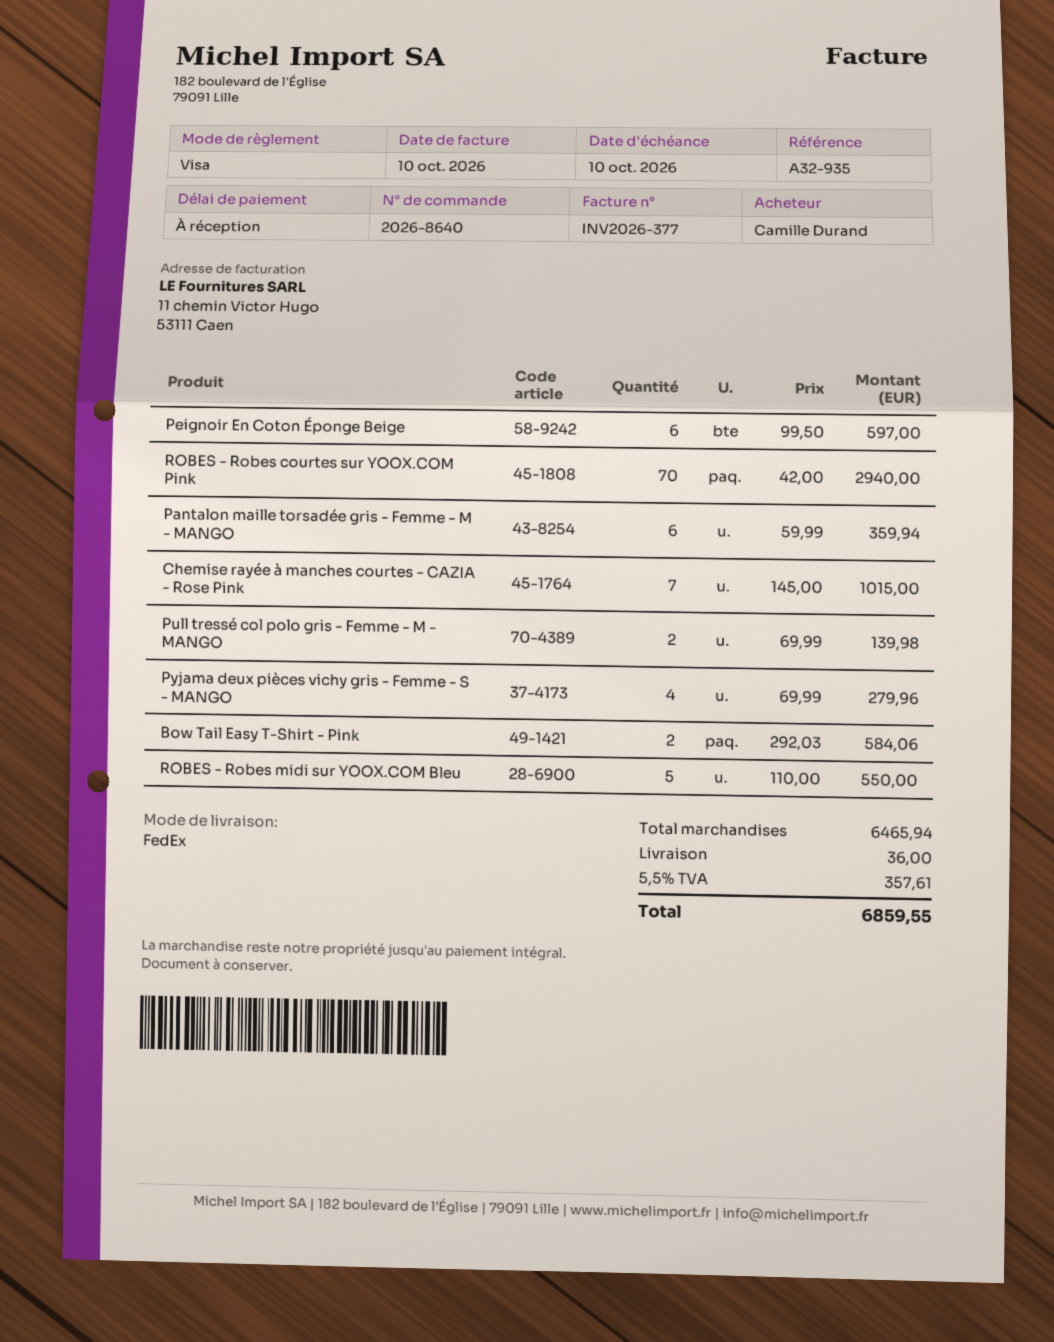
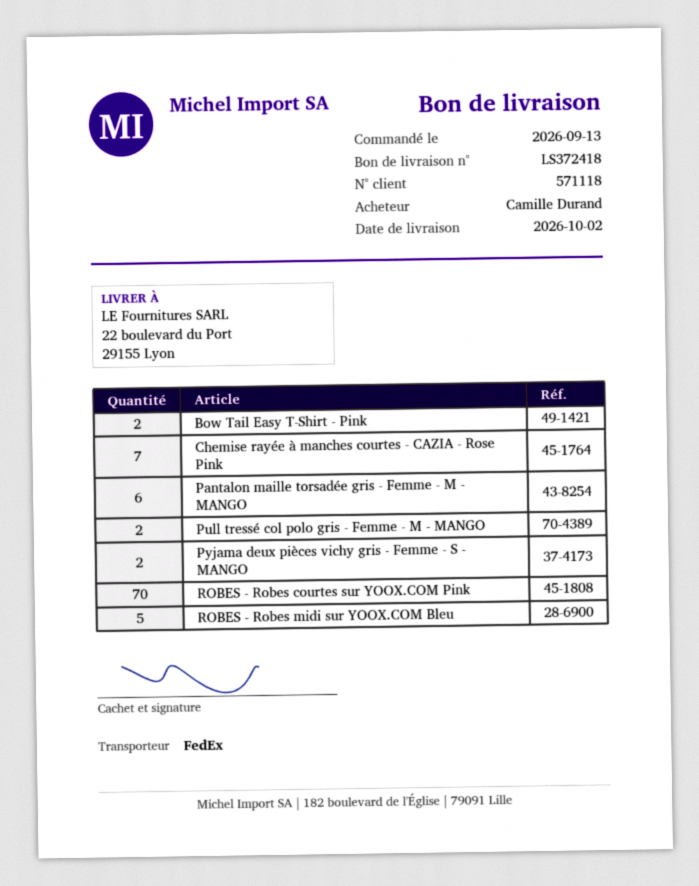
Peignoir En Coton Éponge Beige: 6 -> none
Pyjama deux pièces vichy gris - Femme - S - MANGO: 4 -> 2

